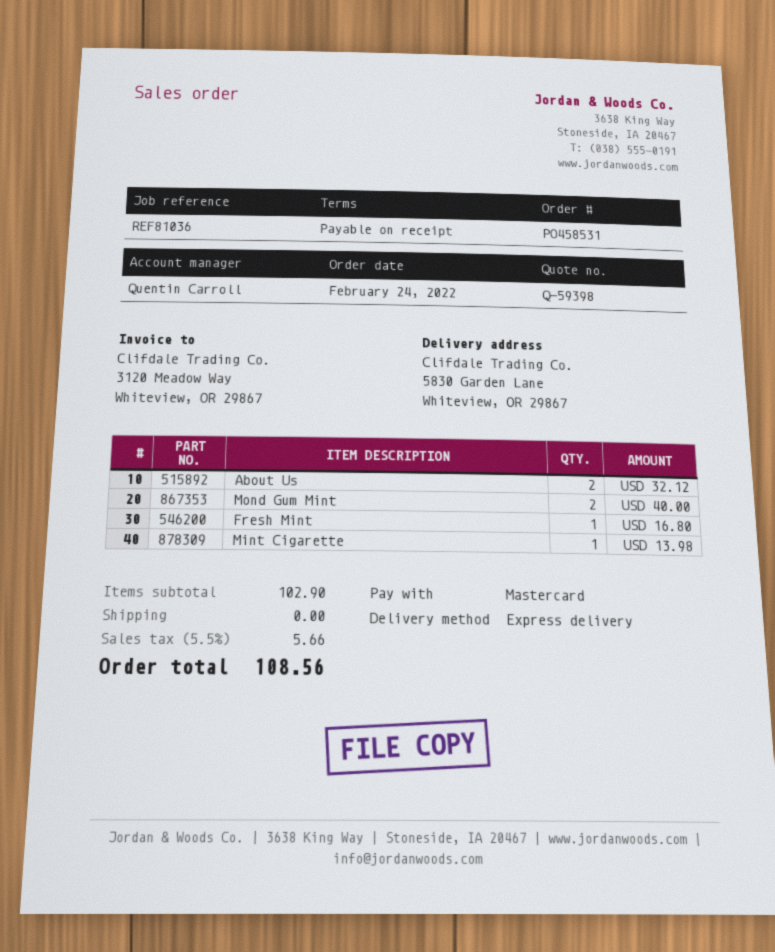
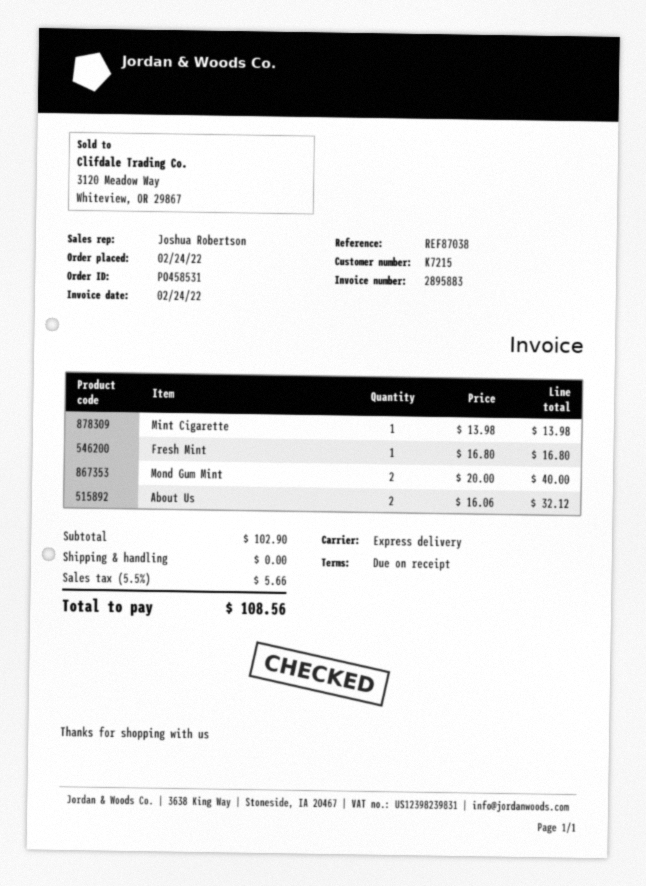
reference: REF81036 -> REF87038
sales rep: Quentin Carroll -> Joshua Robertson

